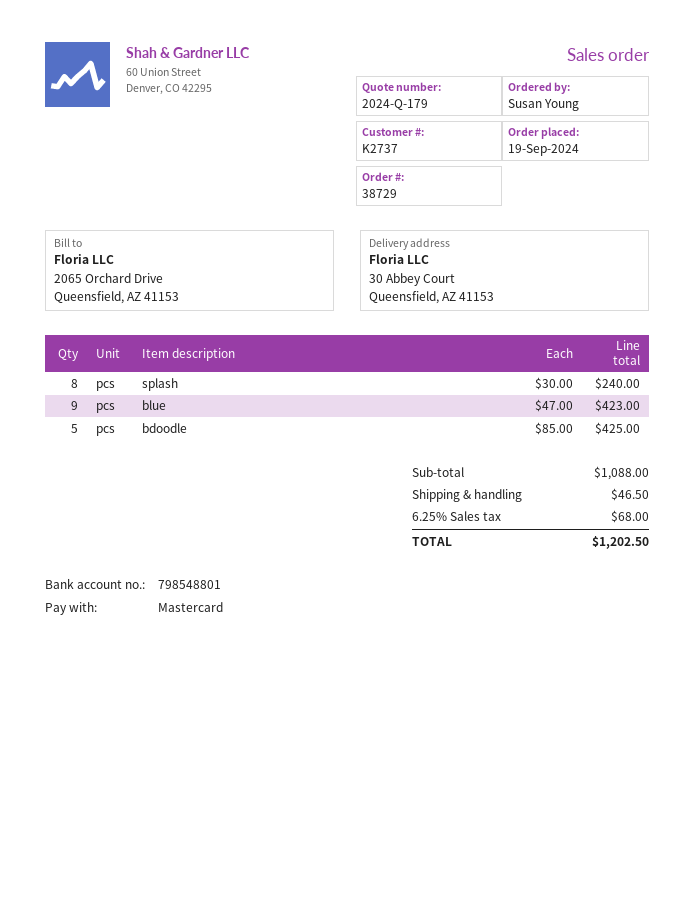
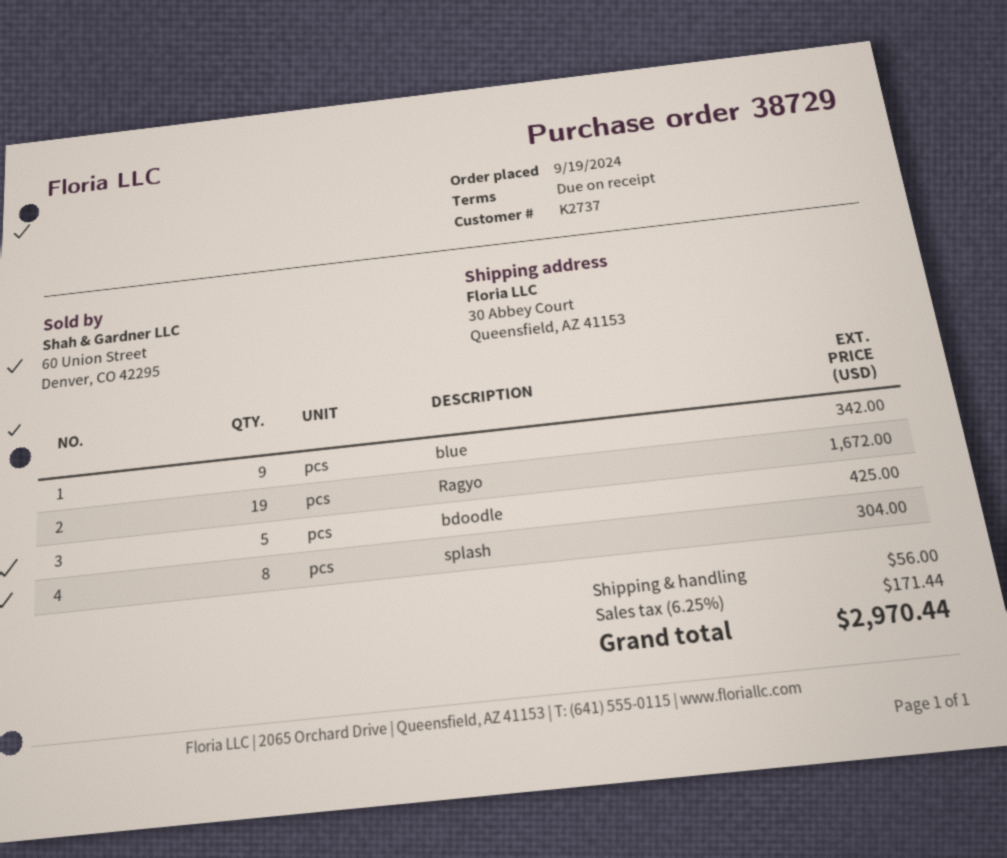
splash: 8 for 240.00 -> 8 for 304.00
blue: 9 for 423.00 -> 9 for 342.00
Ragyo: none -> 19 for 1672.00
shipping: 46.50 -> 56.00
tax: 6.25% = 68.00 -> 6.25% = 171.44
total: 1202.50 -> 2970.44

